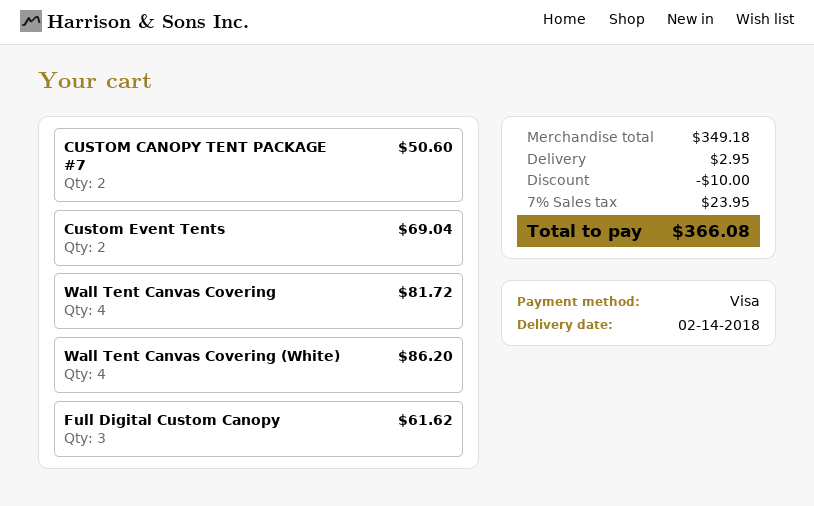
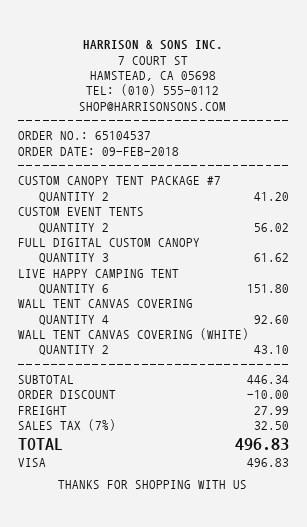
CUSTOM CANOPY TENT PACKAGE #7: 2 for 50.60 -> 2 for 41.20
Custom Event Tents: 2 for 69.04 -> 2 for 56.02
Wall Tent Canvas Covering: 4 for 81.72 -> 4 for 92.60
Wall Tent Canvas Covering (White): 4 for 86.20 -> 2 for 43.10
LIVE HAPPY CAMPING TENT: none -> 6 for 151.80
subtotal: 349.18 -> 446.34
shipping: 2.95 -> 27.99
tax: 7% = 23.95 -> 7% = 32.50
total: 366.08 -> 496.83

